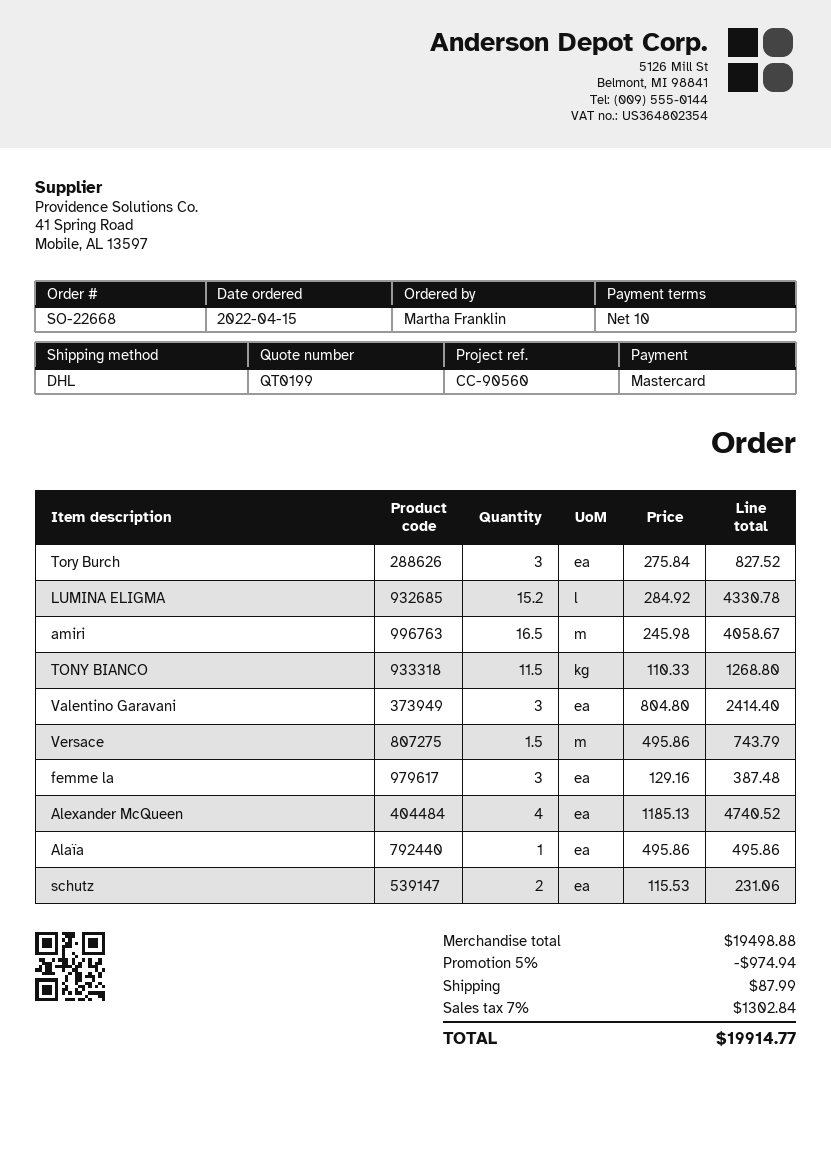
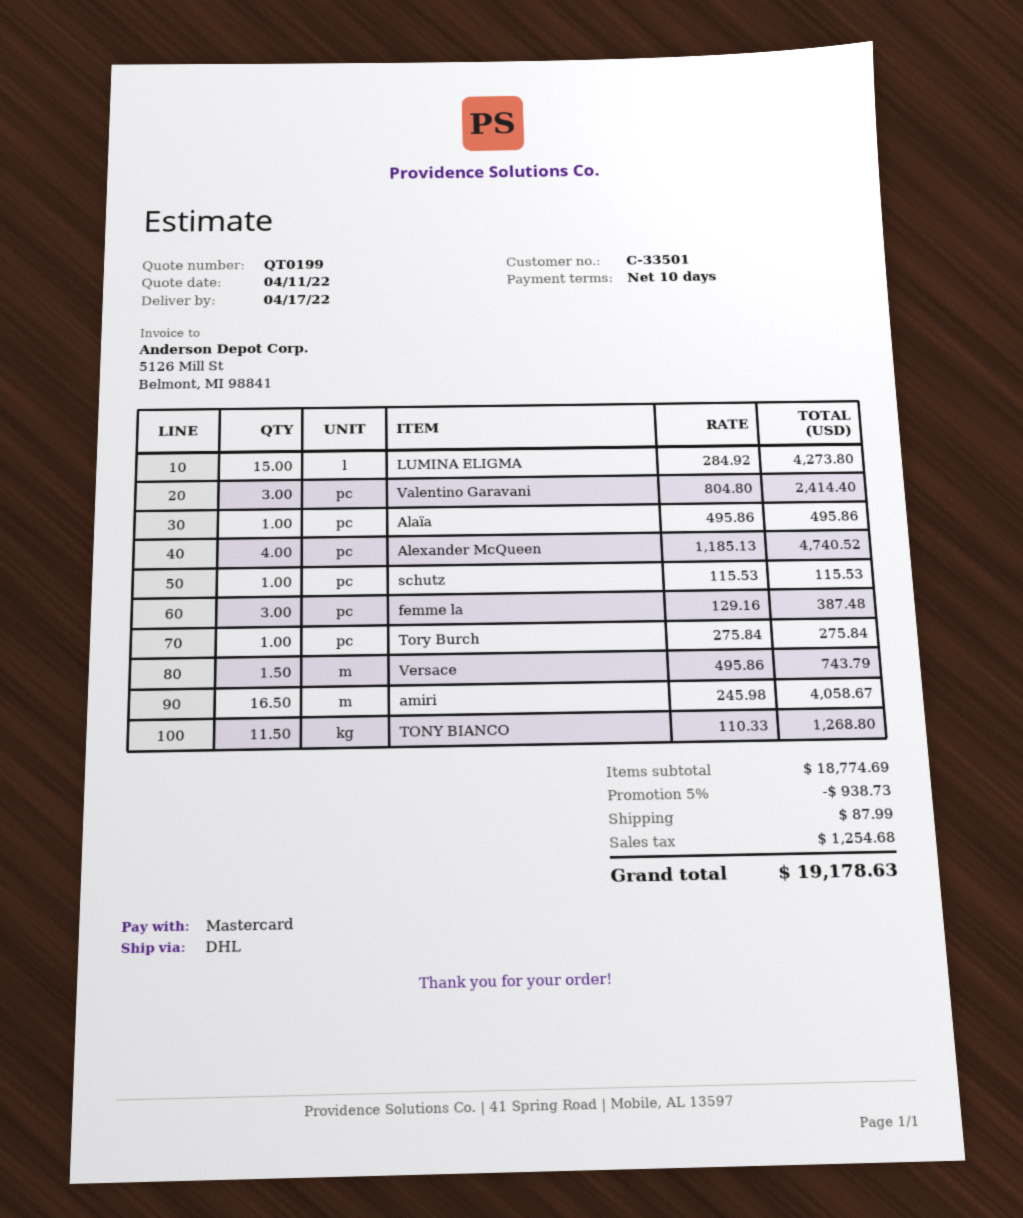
Tory Burch: 3 x 275.84 = 827.52 -> 1 x 275.84 = 275.84
LUMINA ELIGMA: 15.2 x 284.92 = 4330.78 -> 15 x 284.92 = 4273.80
schutz: 2 x 115.53 = 231.06 -> 1 x 115.53 = 115.53
subtotal: 19498.88 -> 18774.69
discount: 5% = 974.94 -> 5% = 938.73
tax: 1302.84 -> 1254.68
total: 19914.77 -> 19178.63

